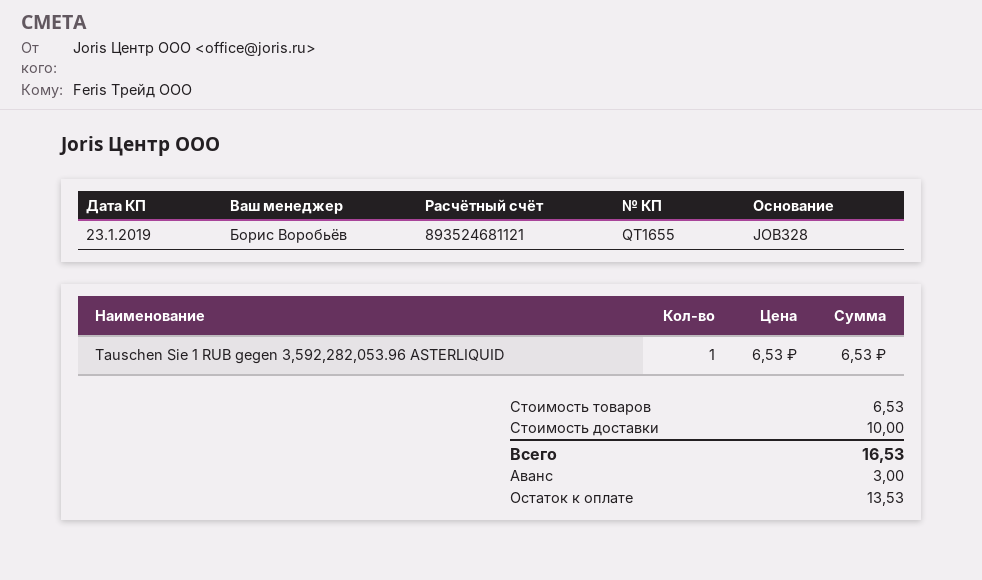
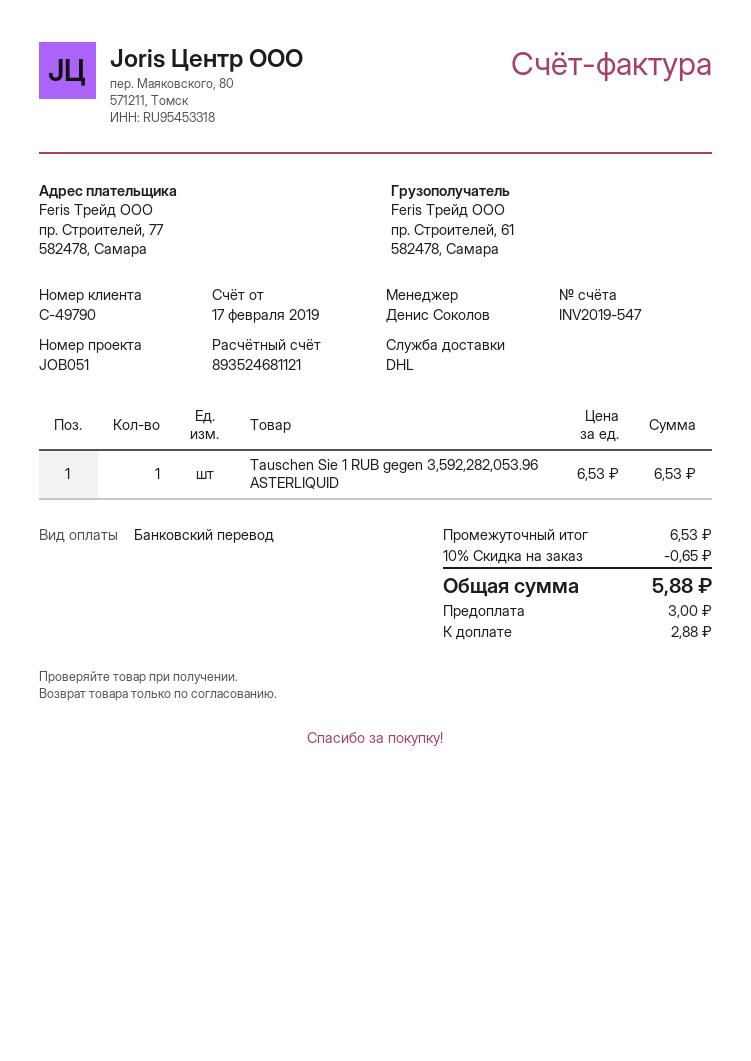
reference: JOB328 -> JOB051
sales rep: Борис Воробьёв -> Денис Соколов
discount: none -> 10% = 0.65
shipping: 10.00 -> none
total: 16.53 -> 5.88
balance: 13.53 -> 2.88

